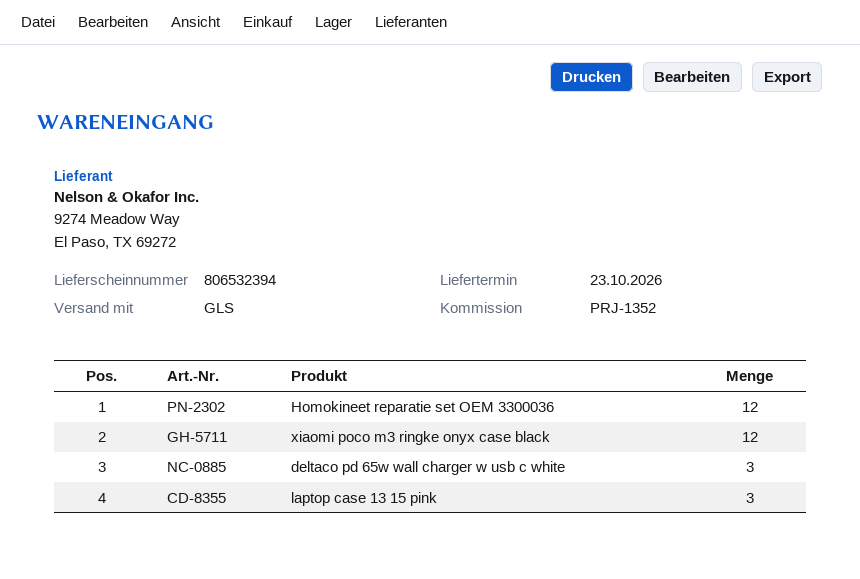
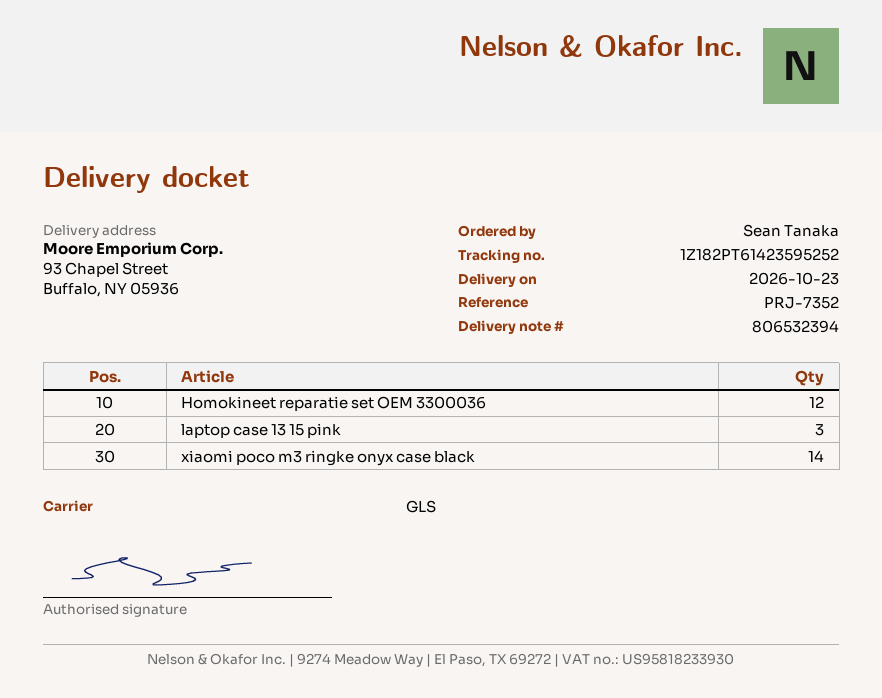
reference: PRJ-1352 -> PRJ-7352
xiaomi poco m3 ringke onyx case black: 12 -> 14
deltaco pd 65w wall charger w usb c white: 3 -> none

